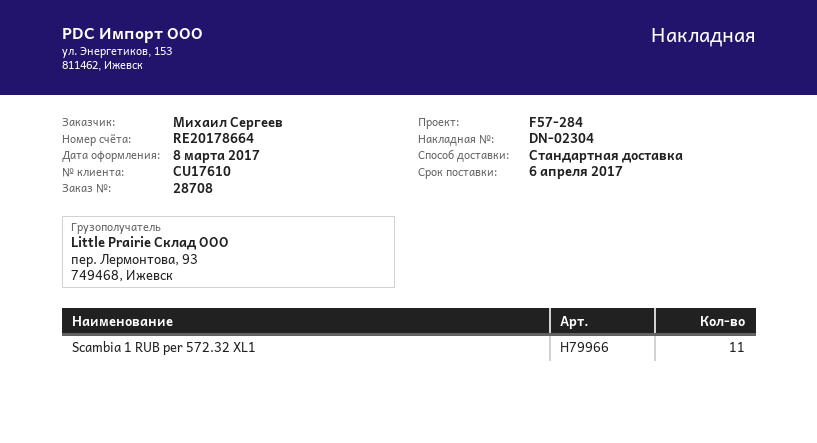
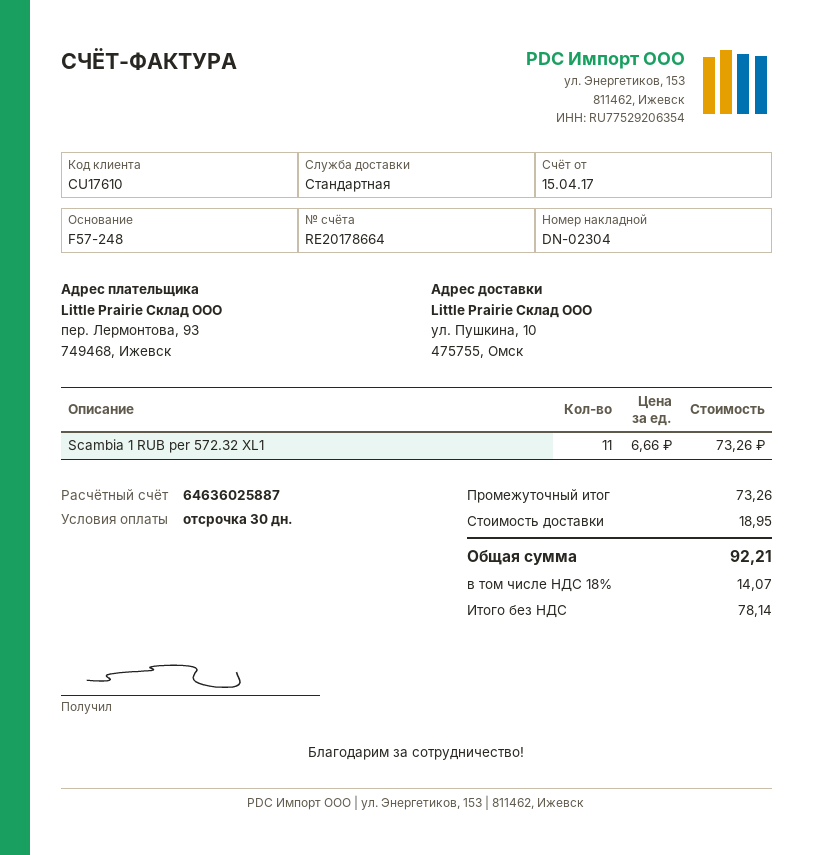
reference: F57-284 -> F57-248
ship to: пер. Лермонтова, 93, 749468, Ижевск -> ул. Пушкина, 10, 475755, Омск

